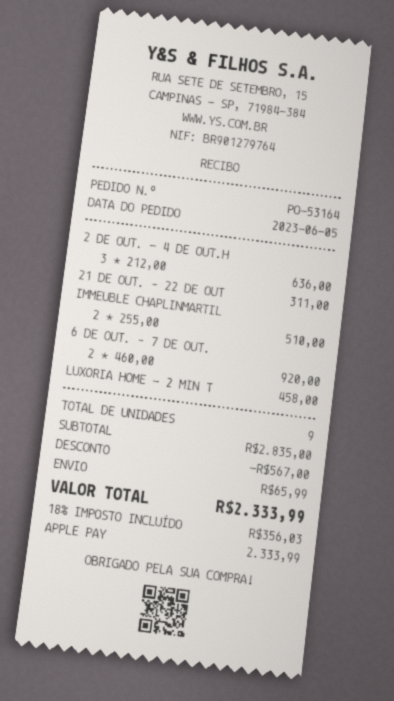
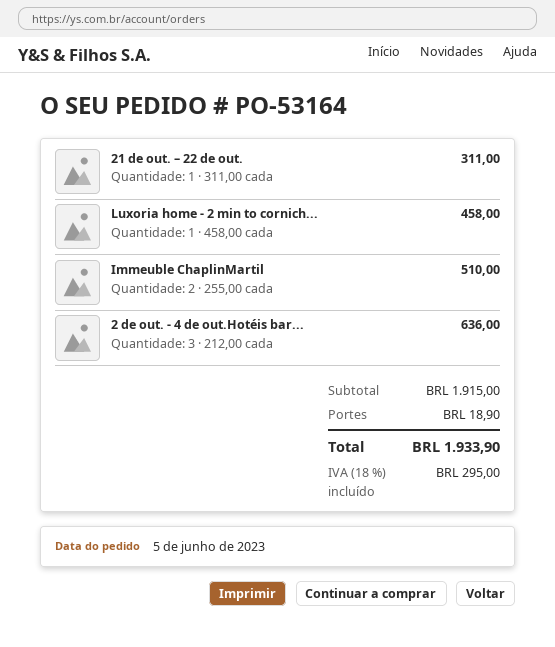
6 DE OUT. – 7 DE OUT.: 2 x 460.00 = 920.00 -> none
subtotal: 2835.00 -> 1915.00
discount: 567.00 -> none
shipping: 65.99 -> 18.90
tax: 18% = 356.03 -> 18% = 295.00
total: 2333.99 -> 1933.90

